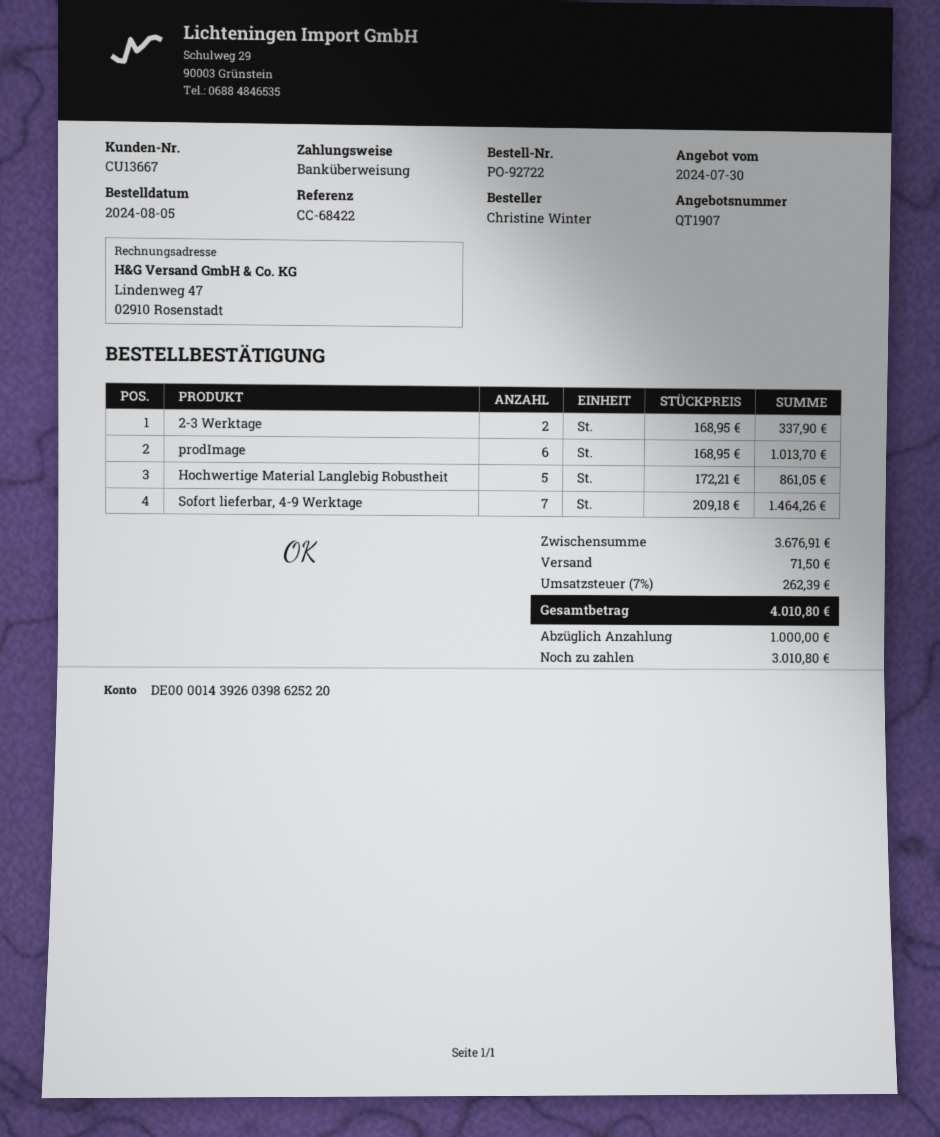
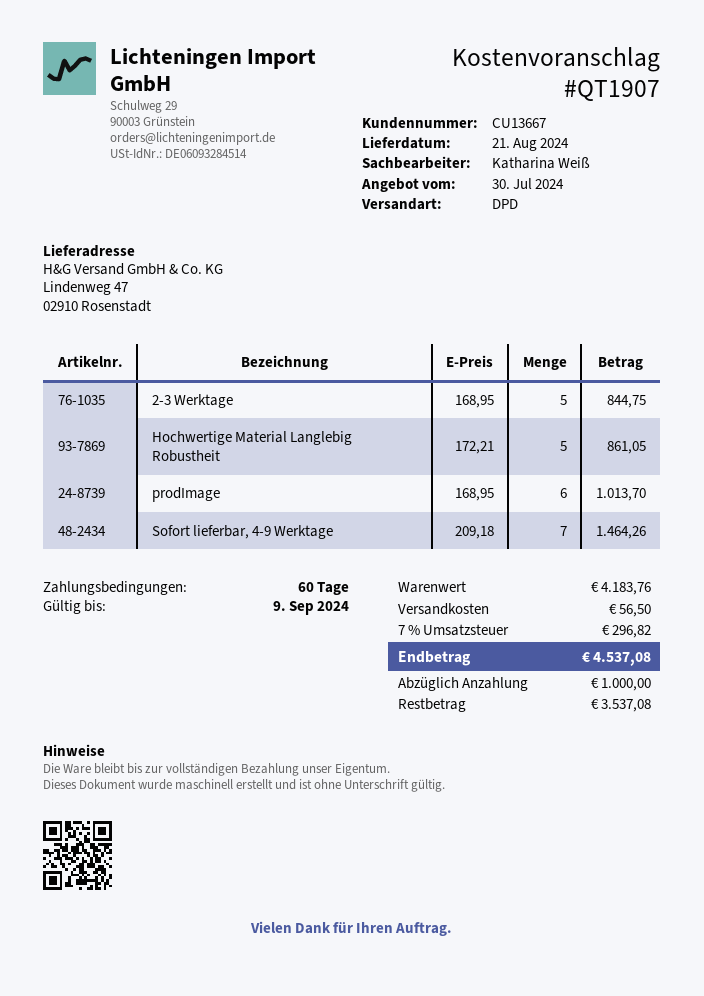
2-3 Werktage: 2 x 168.95 = 337.90 -> 5 x 168.95 = 844.75
subtotal: 3676.91 -> 4183.76
shipping: 71.50 -> 56.50
tax: 7% = 262.39 -> 7% = 296.82
total: 4010.80 -> 4537.08
balance: 3010.80 -> 3537.08

